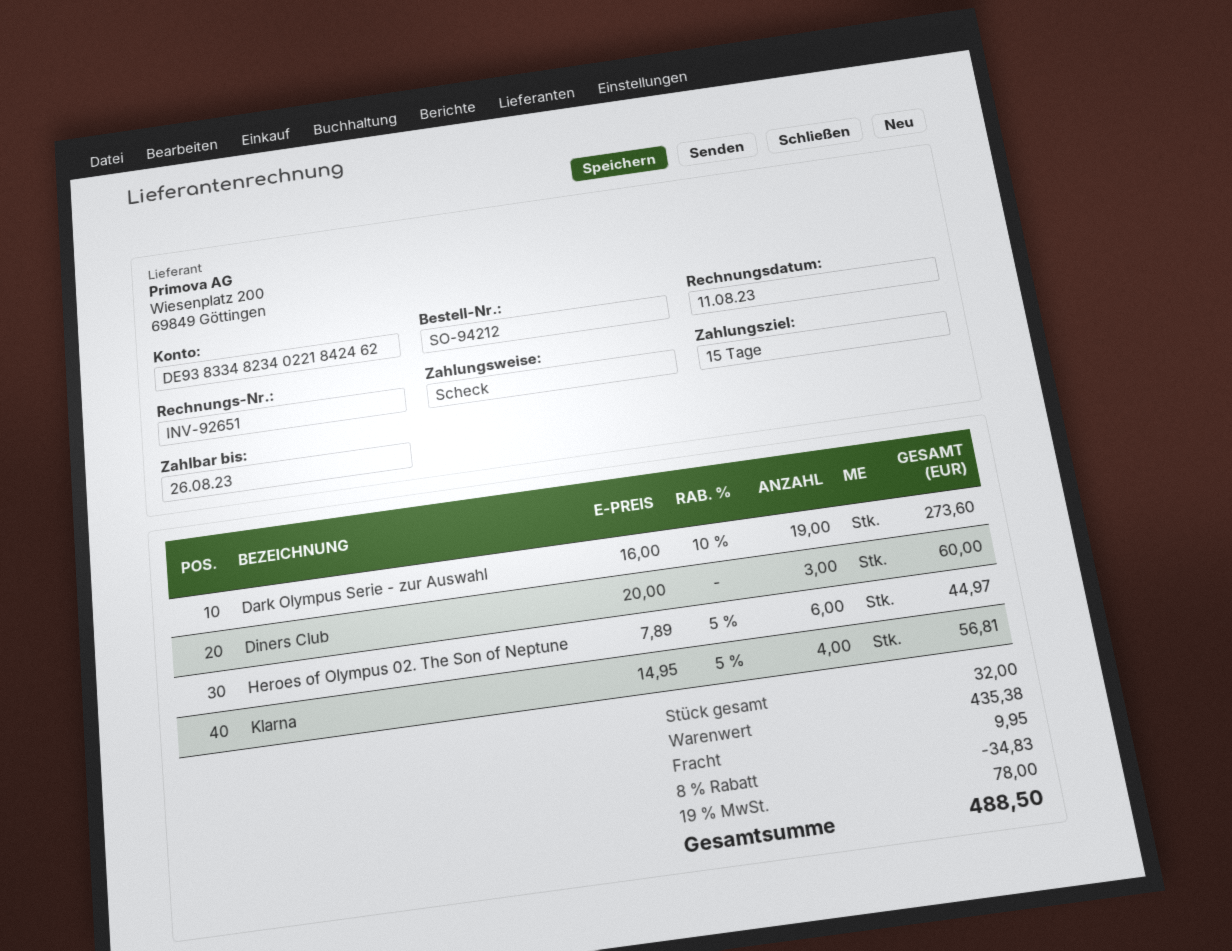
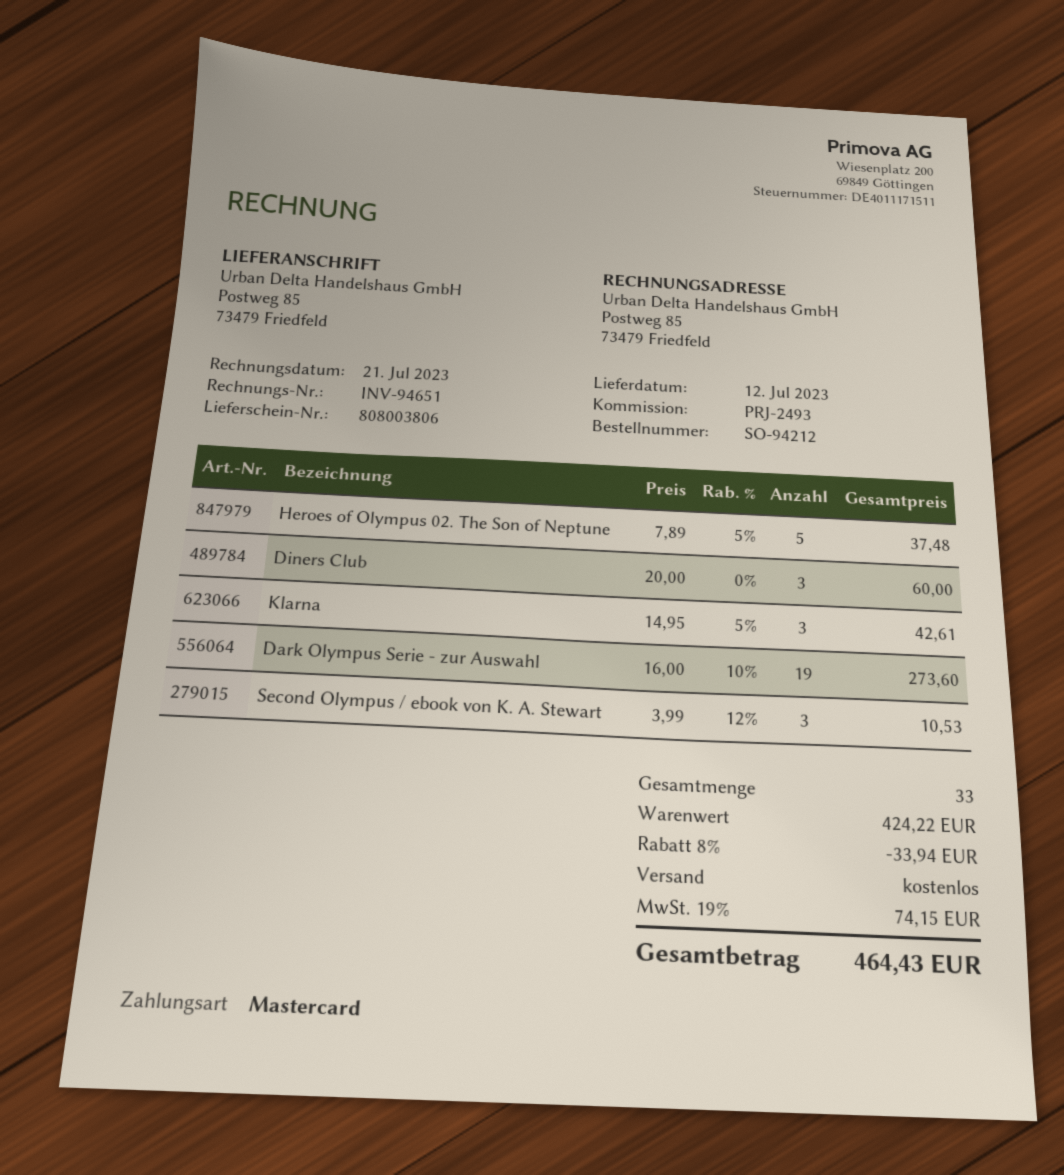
invoice number: INV-92651 -> INV-94651
invoice date: 2023-08-11 -> 2023-07-21
payment method: cheque -> Mastercard
Heroes of Olympus 02. The Son of Neptune: 6 x 7.89 - 5% = 44.97 -> 5 x 7.89 - 5% = 37.48
Klarna: 4 x 14.95 - 5% = 56.81 -> 3 x 14.95 - 5% = 42.61
Second Olympus / ebook von K. A. Stewart: none -> 3 x 3.99 - 12% = 10.53
total quantity: 32 -> 33
subtotal: 435.38 -> 424.22
discount: 8% = 34.83 -> 8% = 33.94
shipping: 9.95 -> 0.00
tax: 19% = 78.00 -> 19% = 74.15
total: 488.50 -> 464.43

